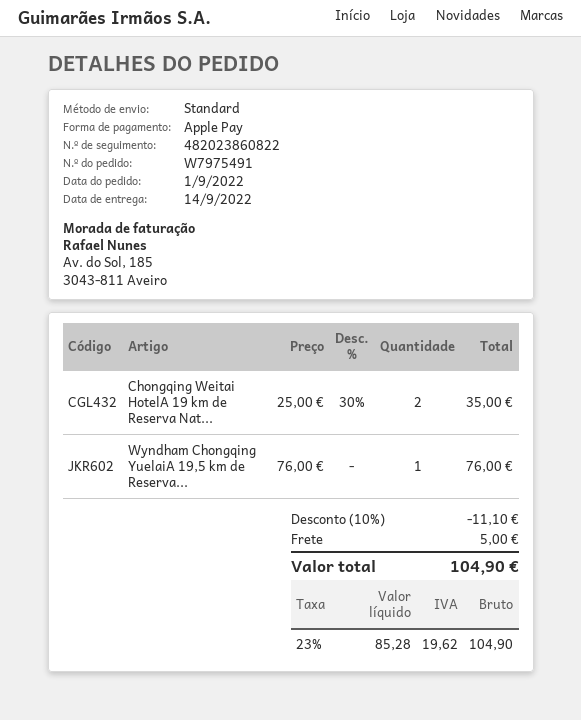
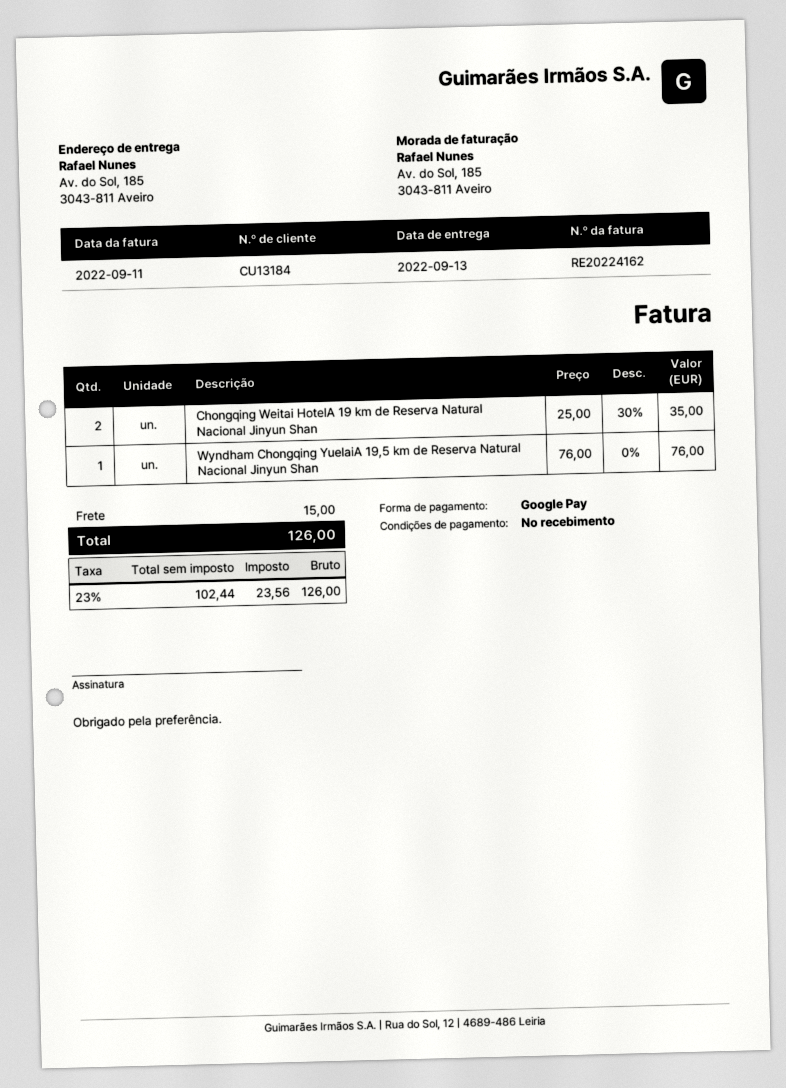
delivery date: 2022-09-14 -> 2022-09-13
payment method: Apple Pay -> Google Pay
discount: 10% = 11.10 -> none
shipping: 5.00 -> 15.00
net: 85.28 -> 102.44
tax: 23% = 19.62 -> 23% = 23.56
total: 104.90 -> 126.00

